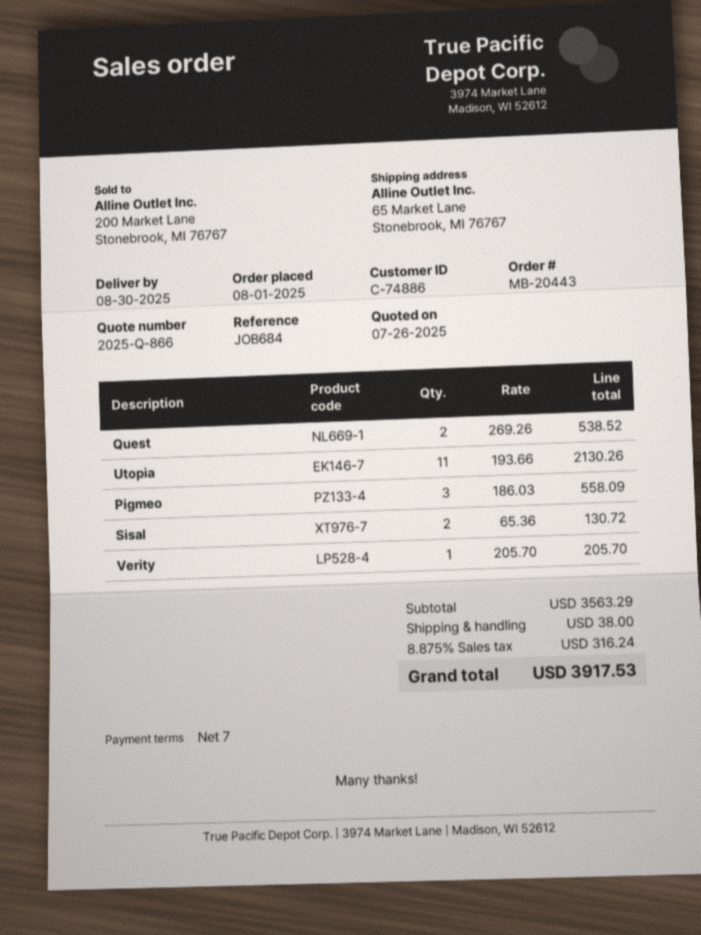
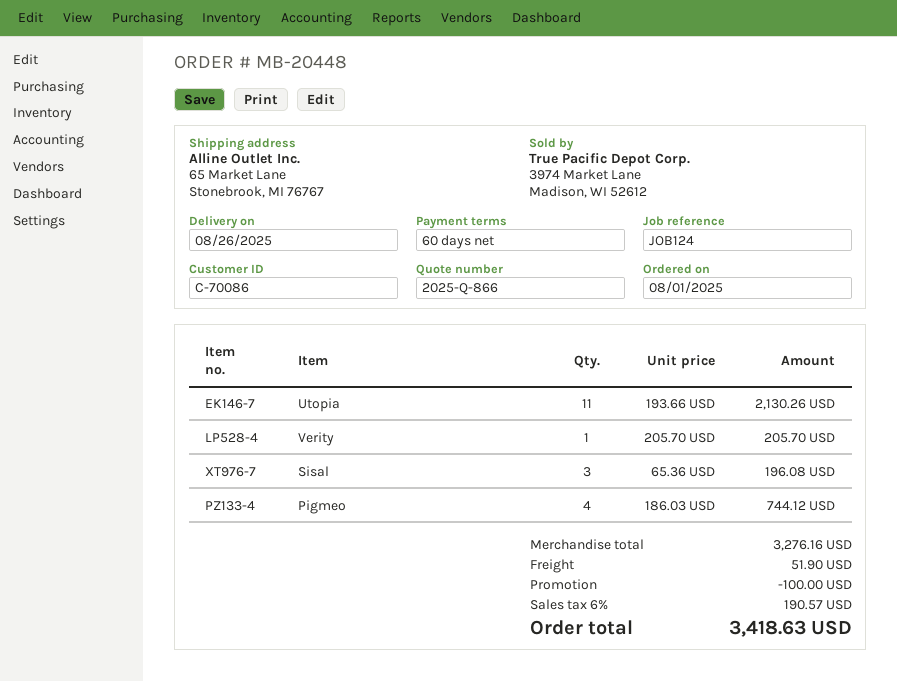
order number: MB-20443 -> MB-20448
delivery date: 2025-08-30 -> 2025-08-26
payment terms: 7 days -> 60 days
customer number: C-74886 -> C-70086
reference: JOB684 -> JOB124
Quest: 2 x 269.26 = 538.52 -> none
Pigmeo: 3 x 186.03 = 558.09 -> 4 x 186.03 = 744.12
Sisal: 2 x 65.36 = 130.72 -> 3 x 65.36 = 196.08
subtotal: 3563.29 -> 3276.16
discount: none -> 100.00
shipping: 38.00 -> 51.90
tax: 8.875% = 316.24 -> 6% = 190.57
total: 3917.53 -> 3418.63

